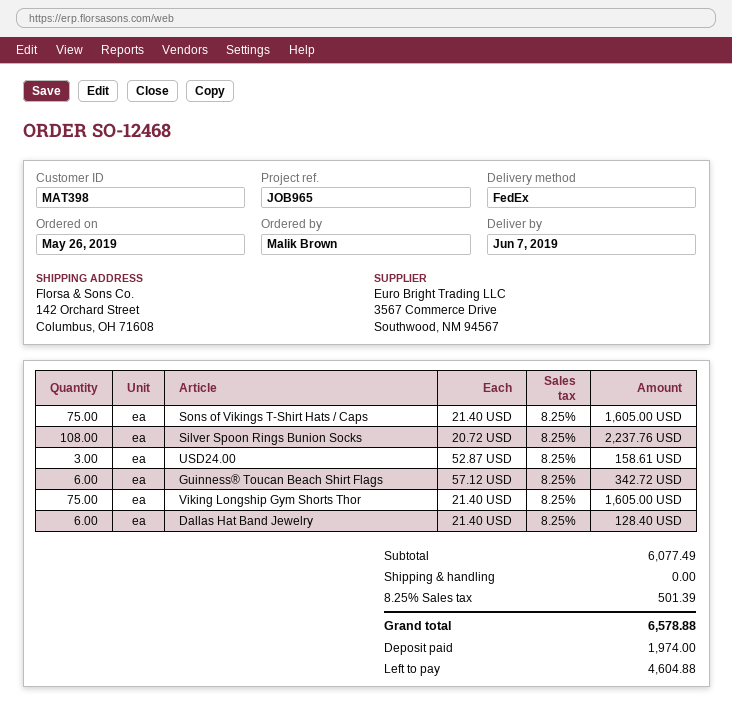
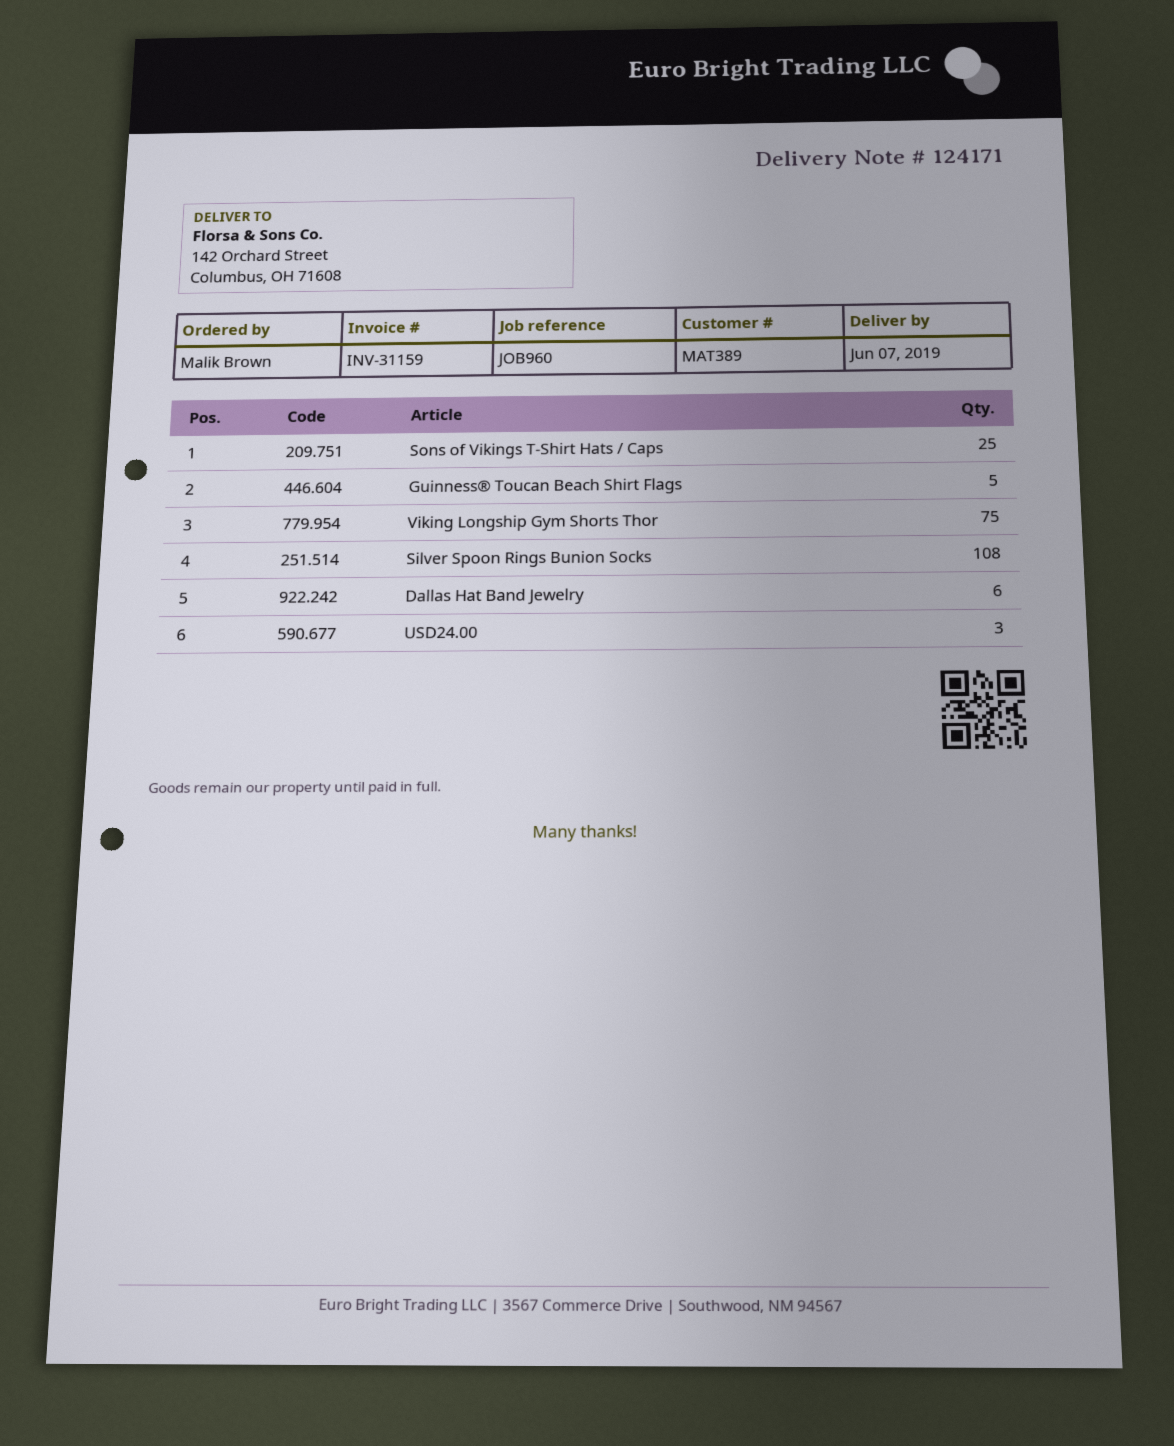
customer number: MAT398 -> MAT389
reference: JOB965 -> JOB960
Sons of Vikings T-Shirt Hats / Caps: 75 -> 25
Guinness® Toucan Beach Shirt Flags: 6 -> 5

